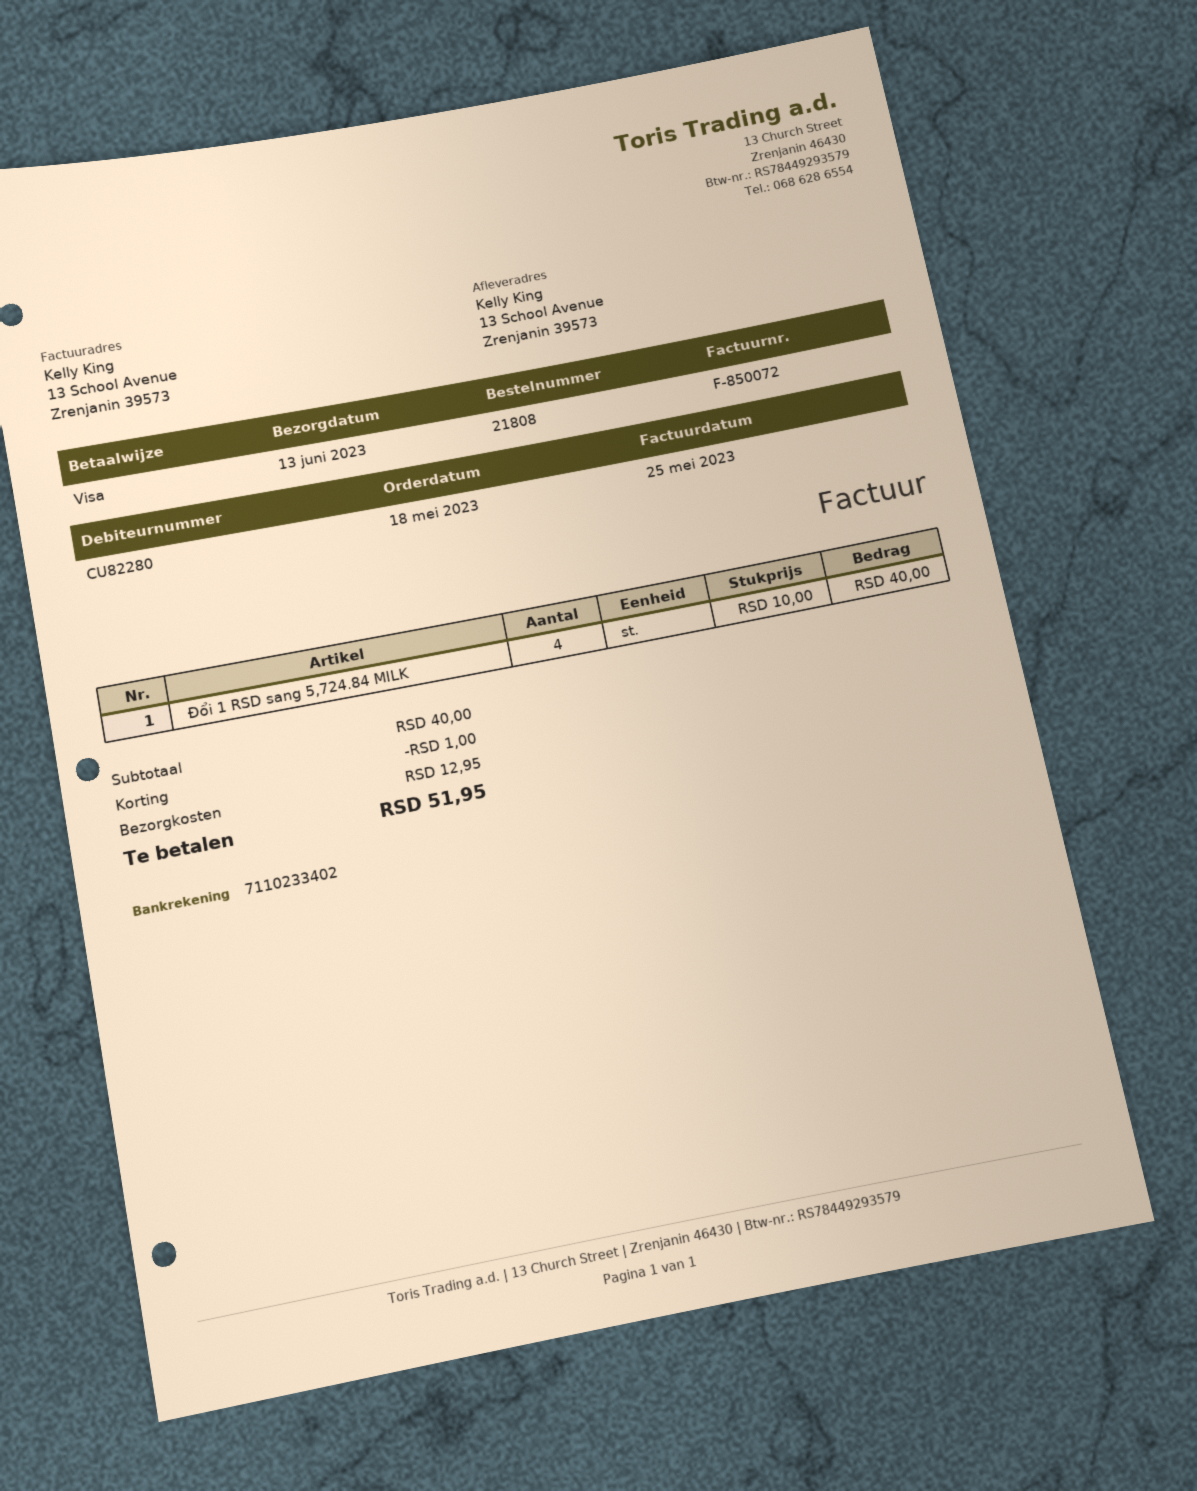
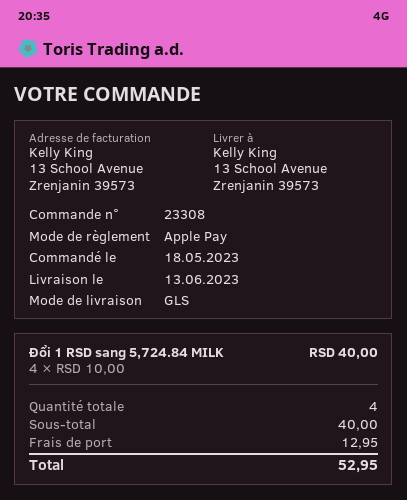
order number: 21808 -> 23308
payment method: Visa -> Apple Pay
discount: 1.00 -> none
total: 51.95 -> 52.95

